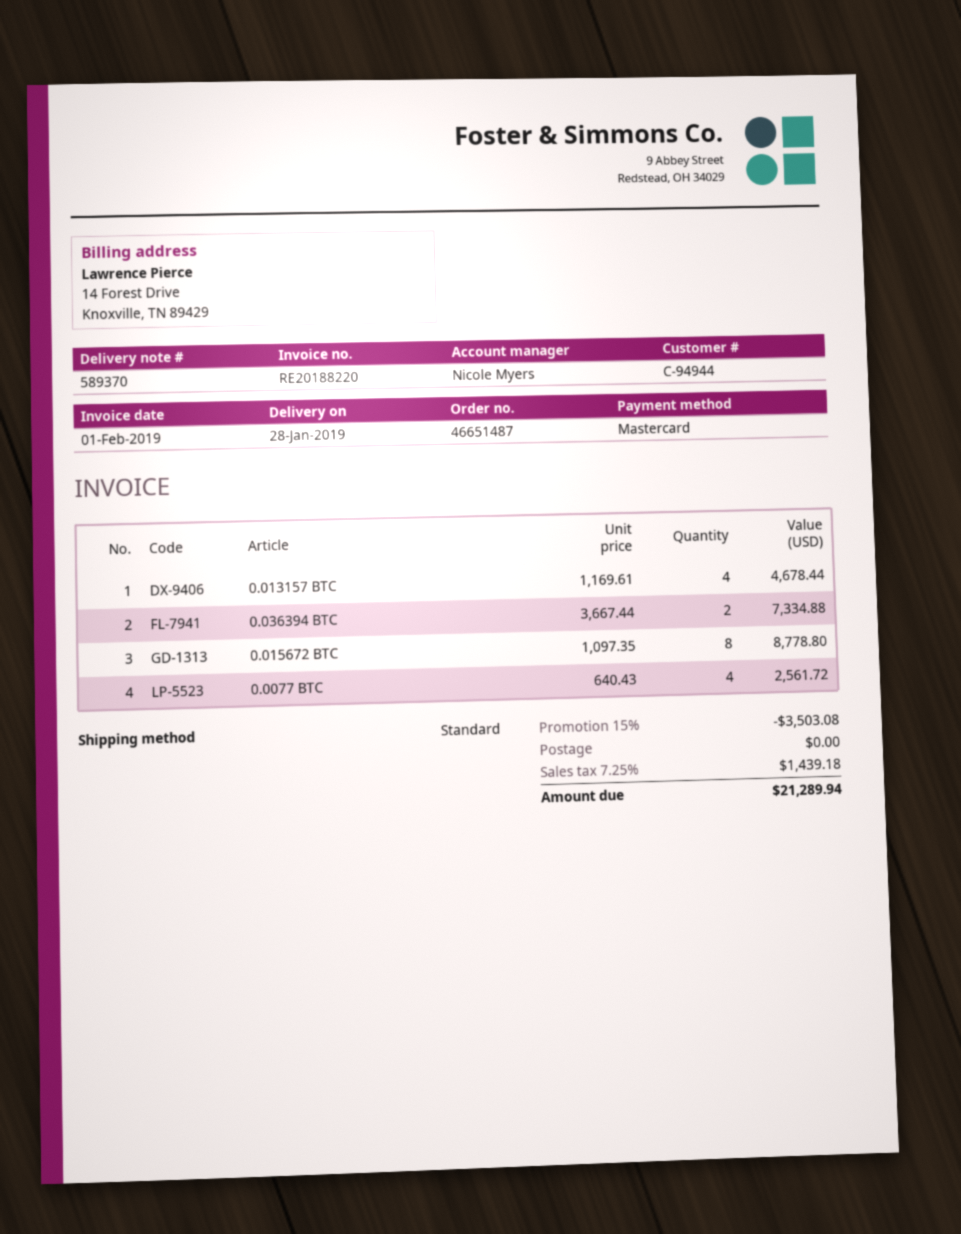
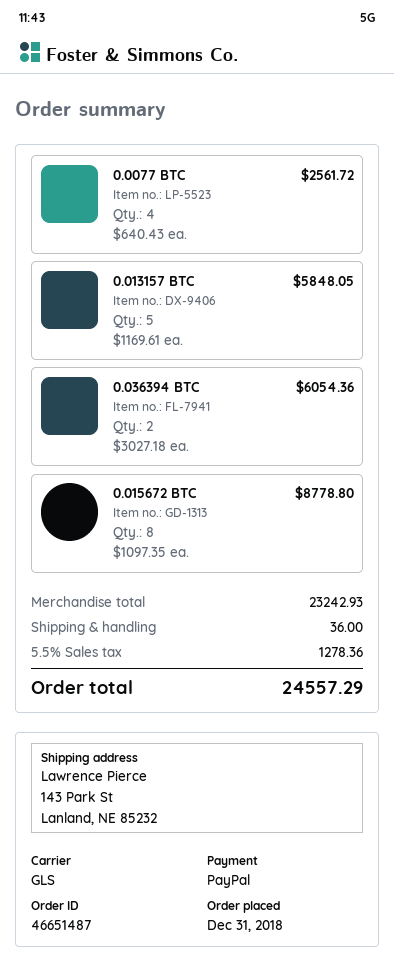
payment method: Mastercard -> PayPal
shipping method: standard -> GLS
0.013157 BTC: 4 x 1169.61 = 4678.44 -> 5 x 1169.61 = 5848.05
0.036394 BTC: 2 x 3667.44 = 7334.88 -> 2 x 3027.18 = 6054.36
discount: 15% = 3503.08 -> none
shipping: 0.00 -> 36.00
tax: 7.25% = 1439.18 -> 5.5% = 1278.36
total: 21289.94 -> 24557.29

